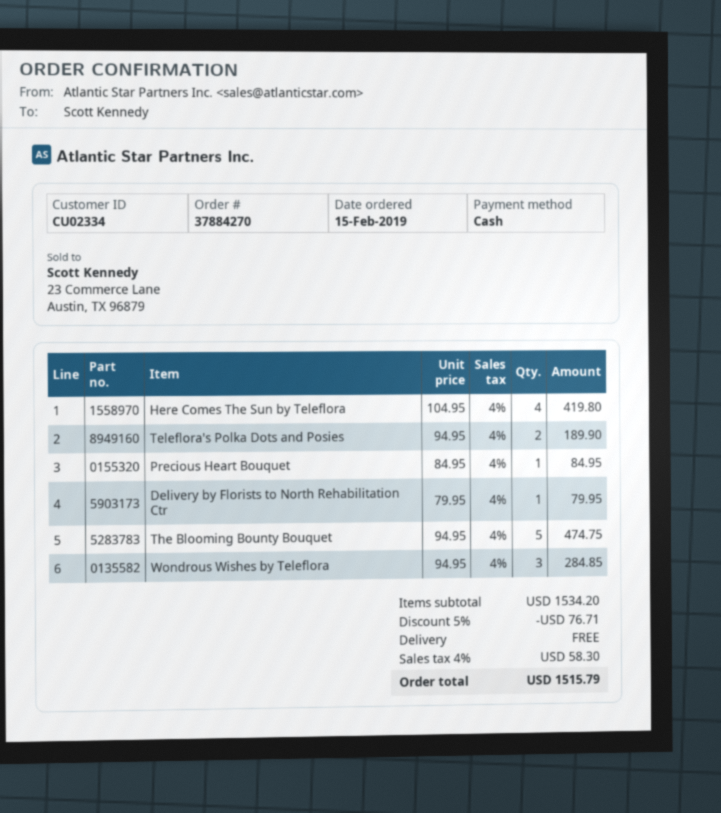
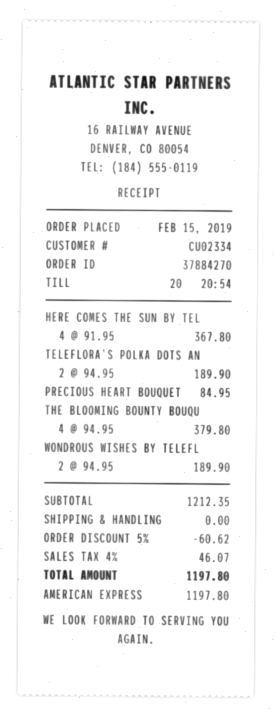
payment method: cash -> American Express
Here Comes The Sun by Teleflora: 4 x 104.95 = 419.80 -> 4 x 91.95 = 367.80
Delivery by Florists to North Rehabilitation Ctr: 1 x 79.95 = 79.95 -> none
The Blooming Bounty Bouquet: 5 x 94.95 = 474.75 -> 4 x 94.95 = 379.80
Wondrous Wishes by Teleflora: 3 x 94.95 = 284.85 -> 2 x 94.95 = 189.90
subtotal: 1534.20 -> 1212.35
discount: 5% = 76.71 -> 5% = 60.62
tax: 4% = 58.30 -> 4% = 46.07
total: 1515.79 -> 1197.80

